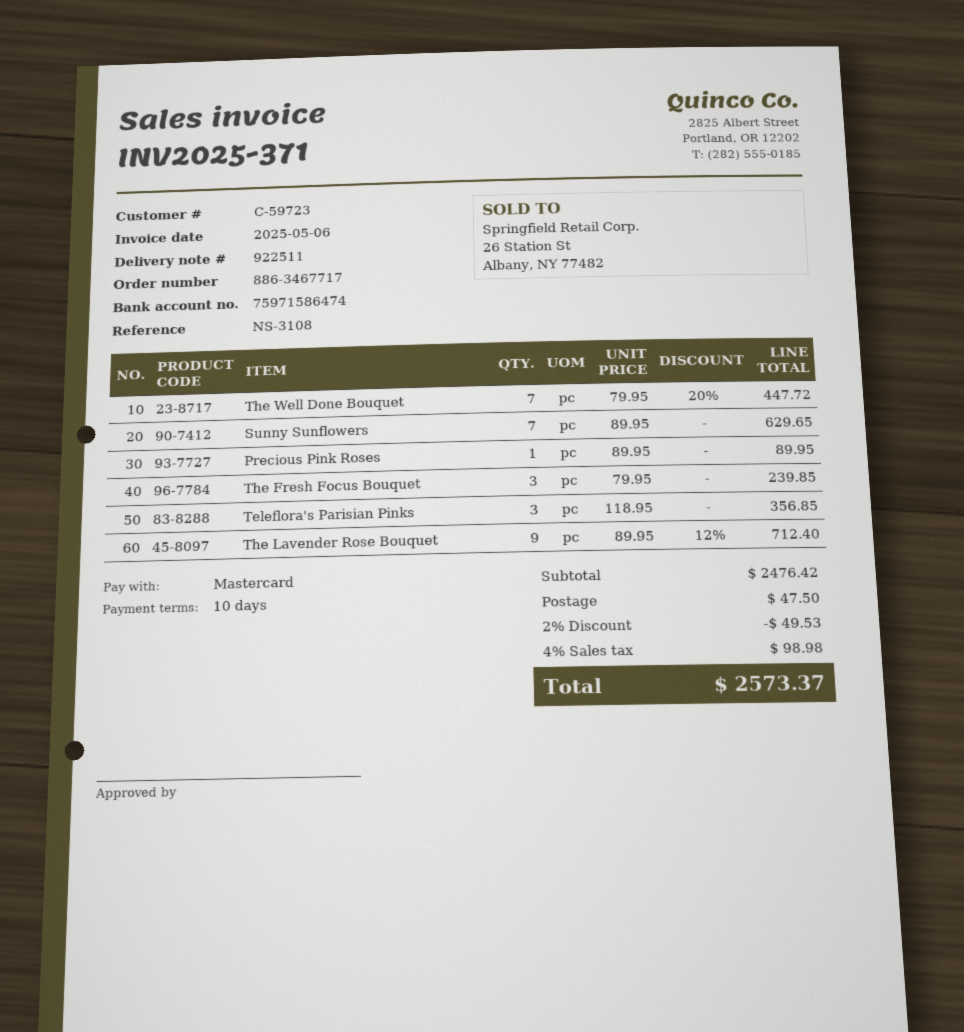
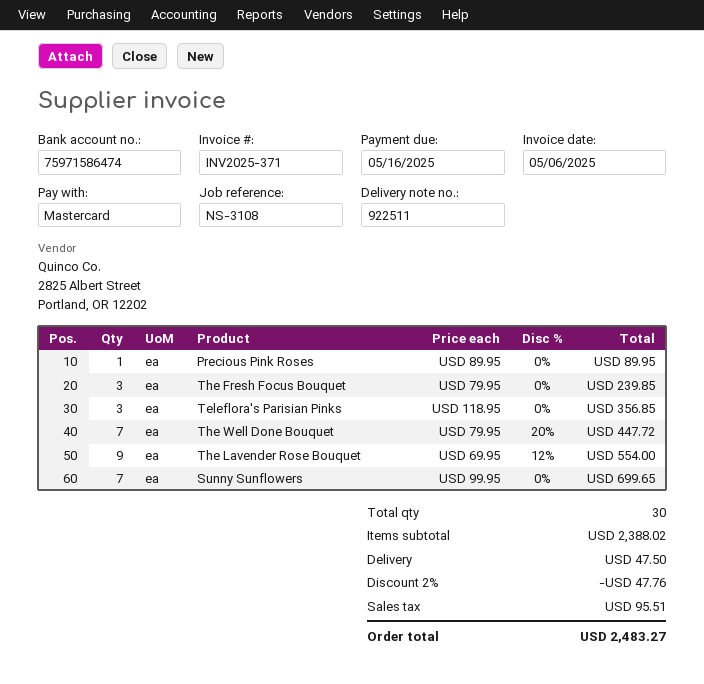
Sunny Sunflowers: 7 x 89.95 = 629.65 -> 7 x 99.95 = 699.65
The Lavender Rose Bouquet: 9 x 89.95 - 12% = 712.40 -> 9 x 69.95 - 12% = 554.00
subtotal: 2476.42 -> 2388.02
discount: 2% = 49.53 -> 2% = 47.76
tax: 98.98 -> 95.51
total: 2573.37 -> 2483.27

